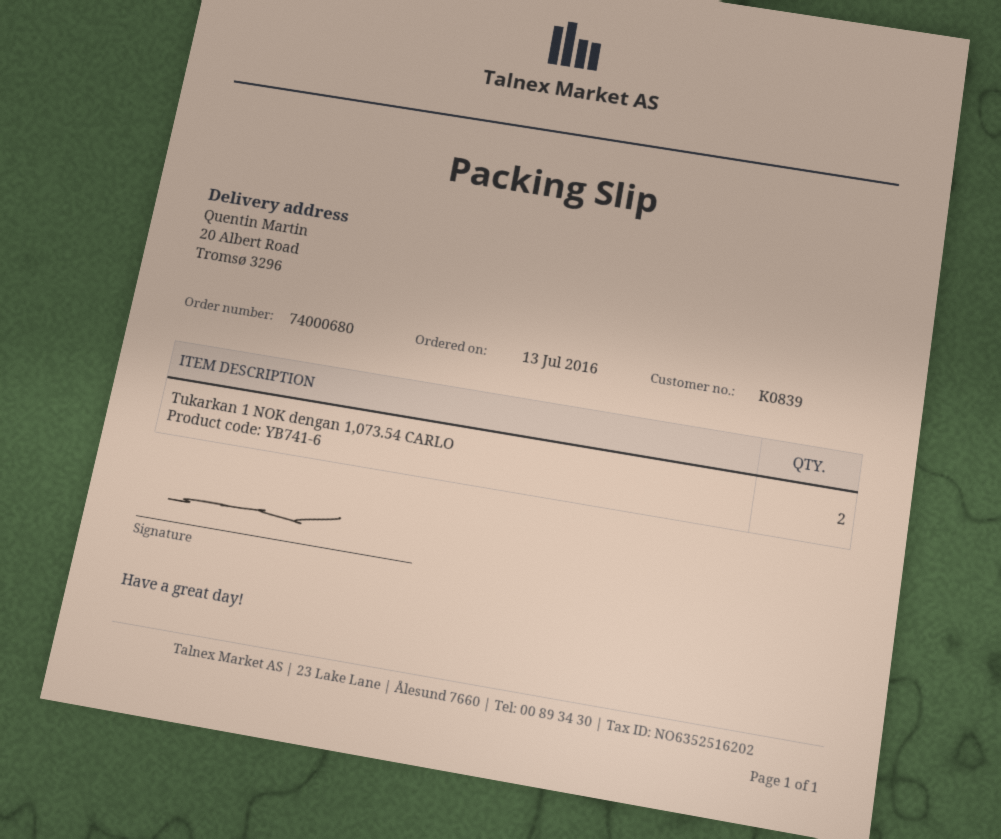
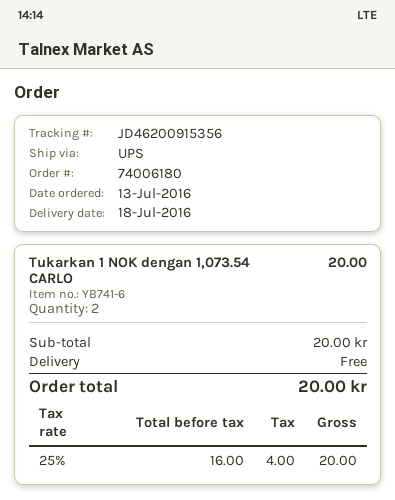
order number: 74000680 -> 74006180

